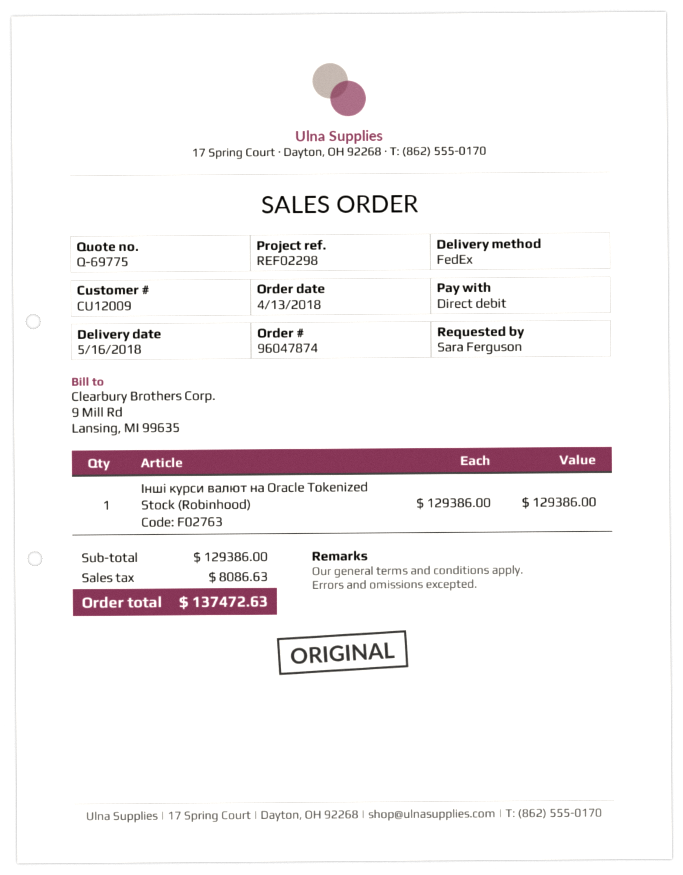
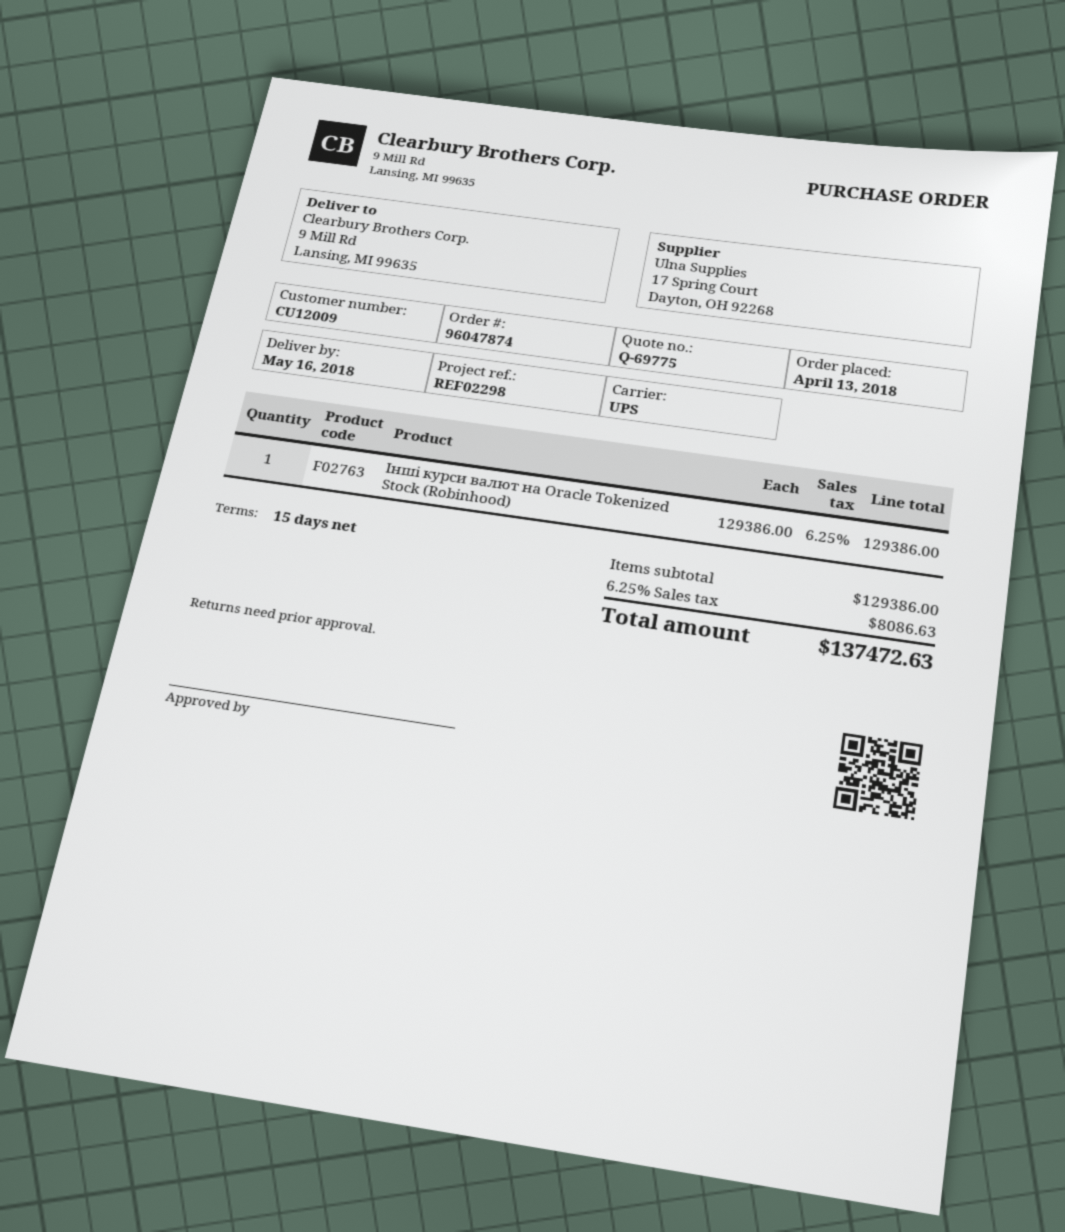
shipping method: FedEx -> UPS

